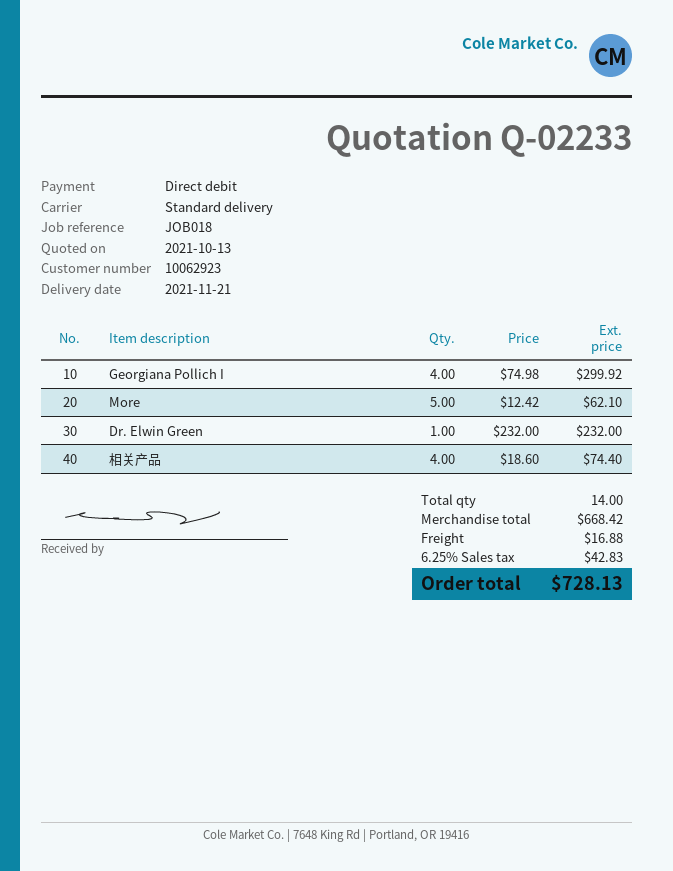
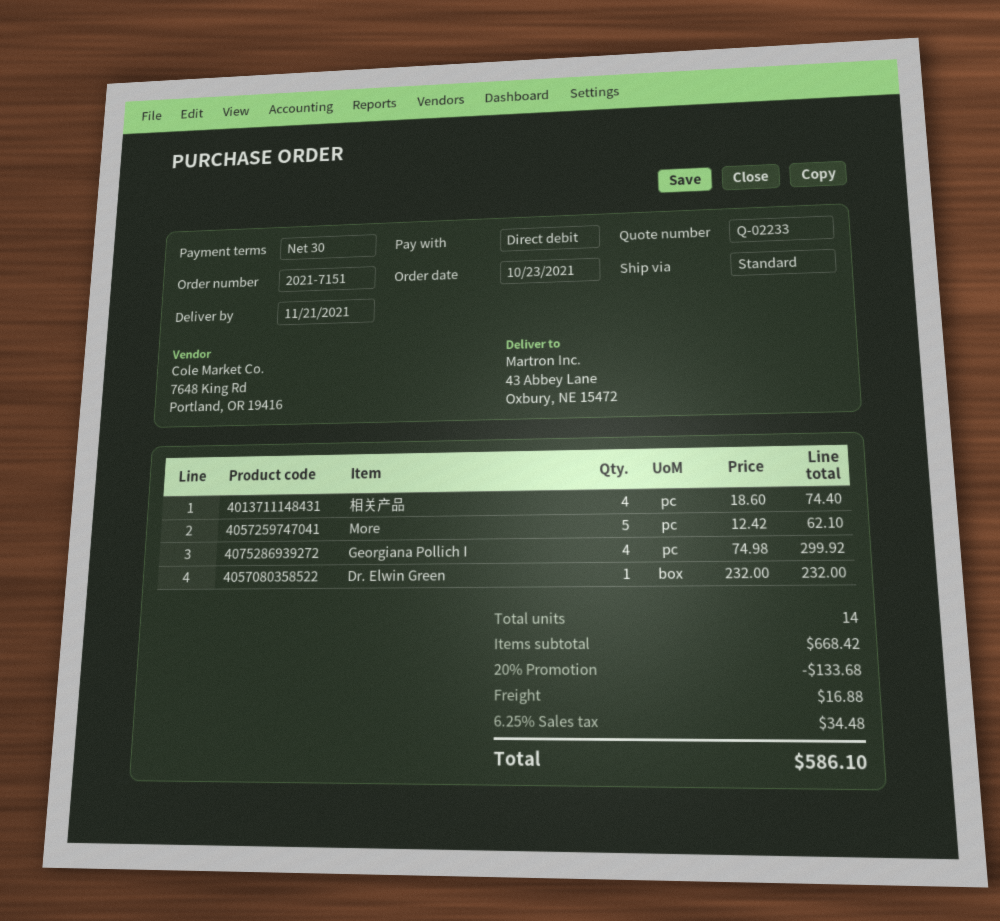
discount: none -> 20% = 133.68
tax: 6.25% = 42.83 -> 6.25% = 34.48
total: 728.13 -> 586.10

